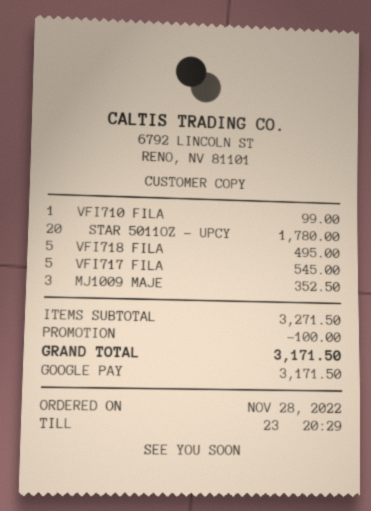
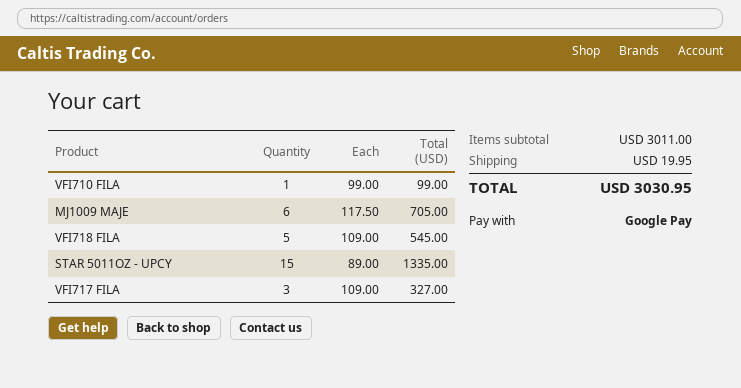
STAR 5011OZ - UPCY: 20 for 1780.00 -> 15 for 1335.00
VFI718 FILA: 5 for 495.00 -> 5 for 545.00
VFI717 FILA: 5 for 545.00 -> 3 for 327.00
MJ1009 MAJE: 3 for 352.50 -> 6 for 705.00
subtotal: 3271.50 -> 3011.00
discount: 100.00 -> none
shipping: none -> 19.95
total: 3171.50 -> 3030.95

